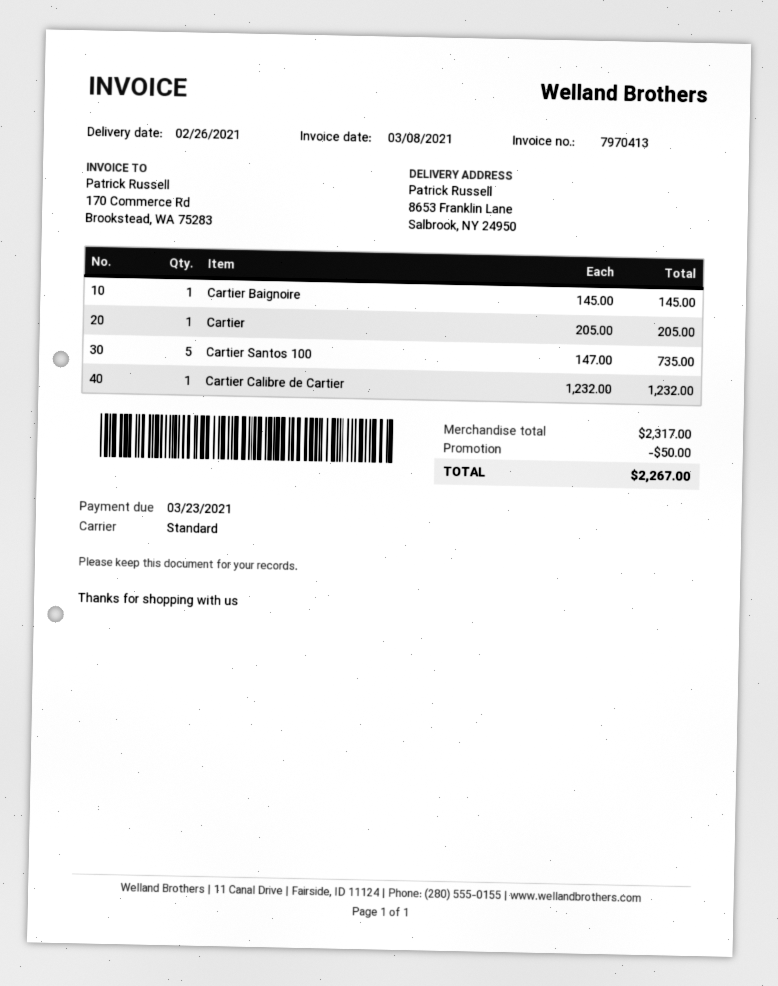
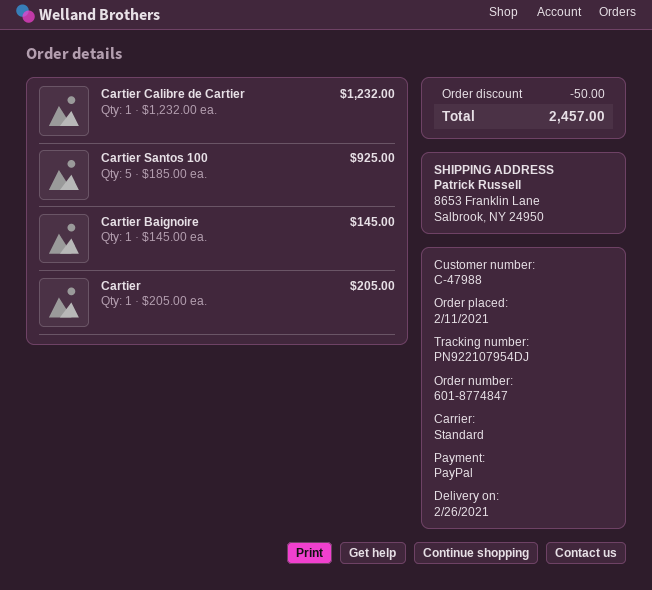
Cartier Santos 100: 5 x 147.00 = 735.00 -> 5 x 185.00 = 925.00
total: 2267.00 -> 2457.00

